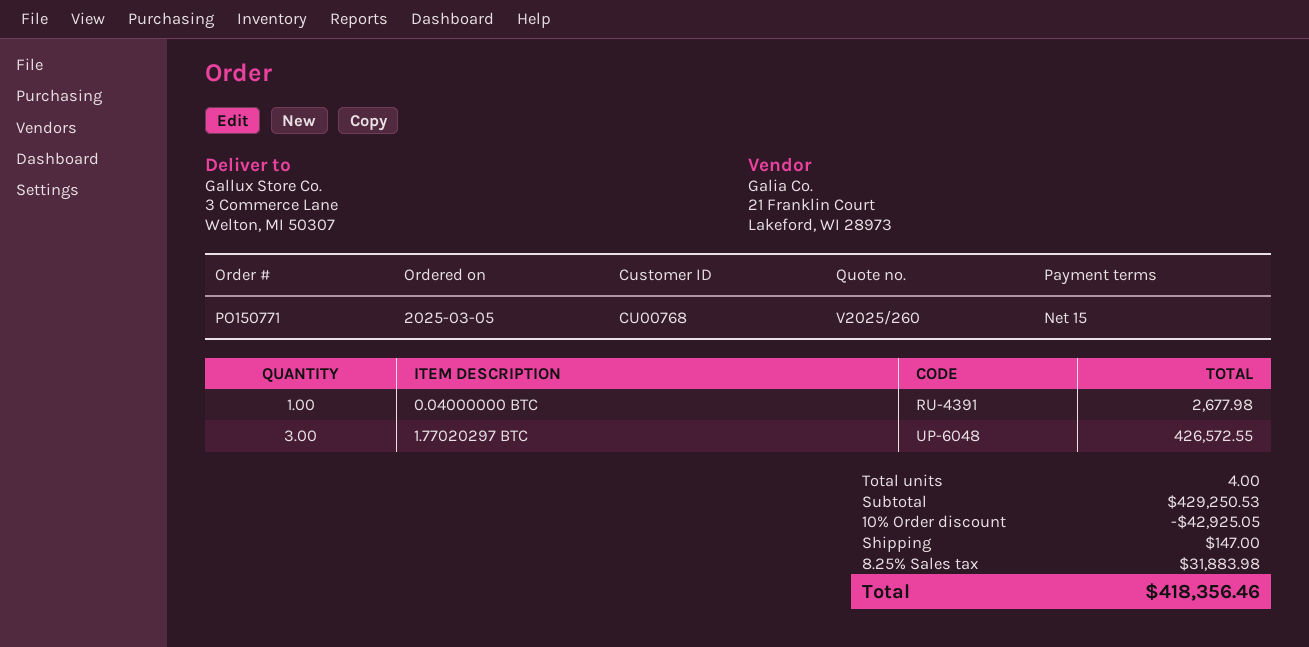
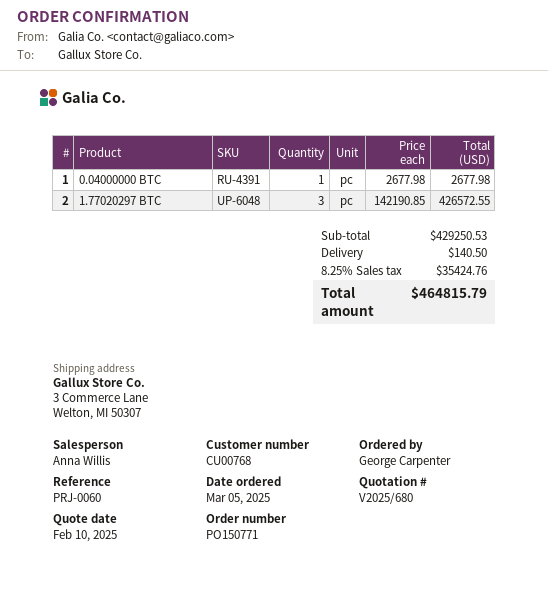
quote number: V2025/260 -> V2025/680
discount: 10% = 42925.05 -> none
shipping: 147.00 -> 140.50
tax: 8.25% = 31883.98 -> 8.25% = 35424.76
total: 418356.46 -> 464815.79

